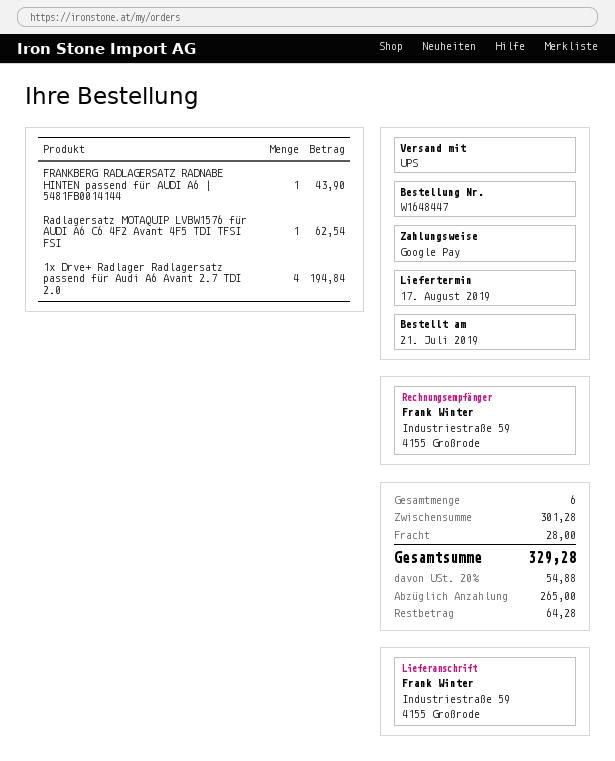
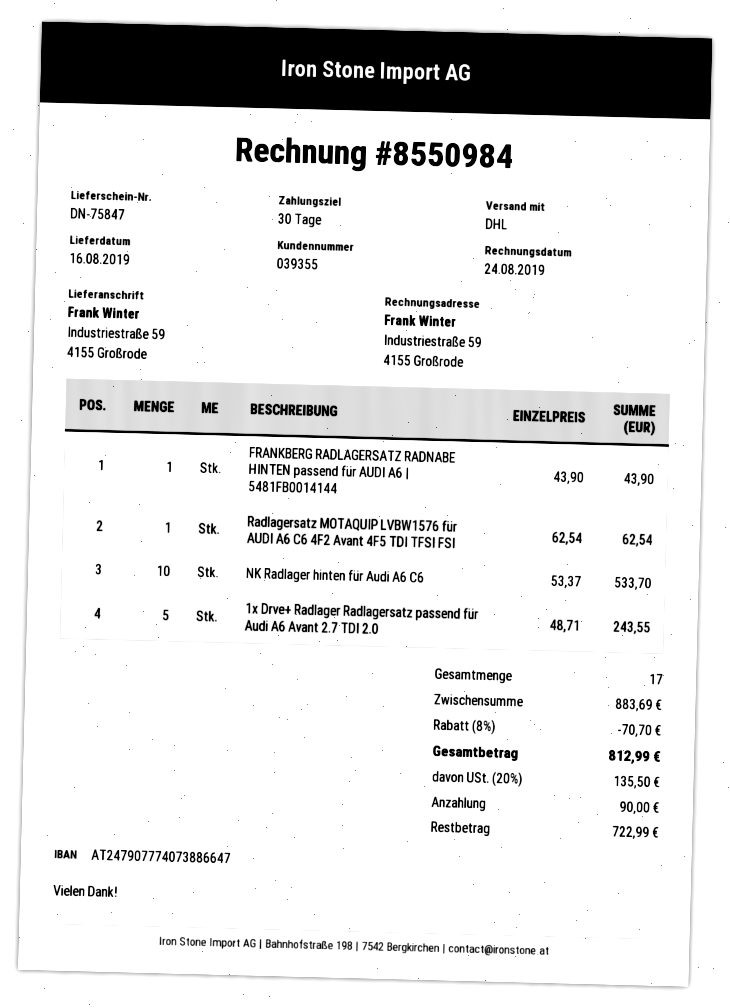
delivery date: 2019-08-17 -> 2019-08-16
shipping method: UPS -> DHL
1x Drve+ Radlager Radlagersatz passend für Audi A6 Avant 2.7 TDI 2.0: 4 for 194.84 -> 5 for 243.55
NK Radlager hinten für Audi A6 C6: none -> 10 for 533.70
total quantity: 6 -> 17
subtotal: 301.28 -> 883.69
discount: none -> 8% = 70.70
shipping: 28.00 -> none
tax: 20% = 54.88 -> 20% = 135.50
total: 329.28 -> 812.99
deposit: 265.00 -> 90.00
balance: 64.28 -> 722.99

